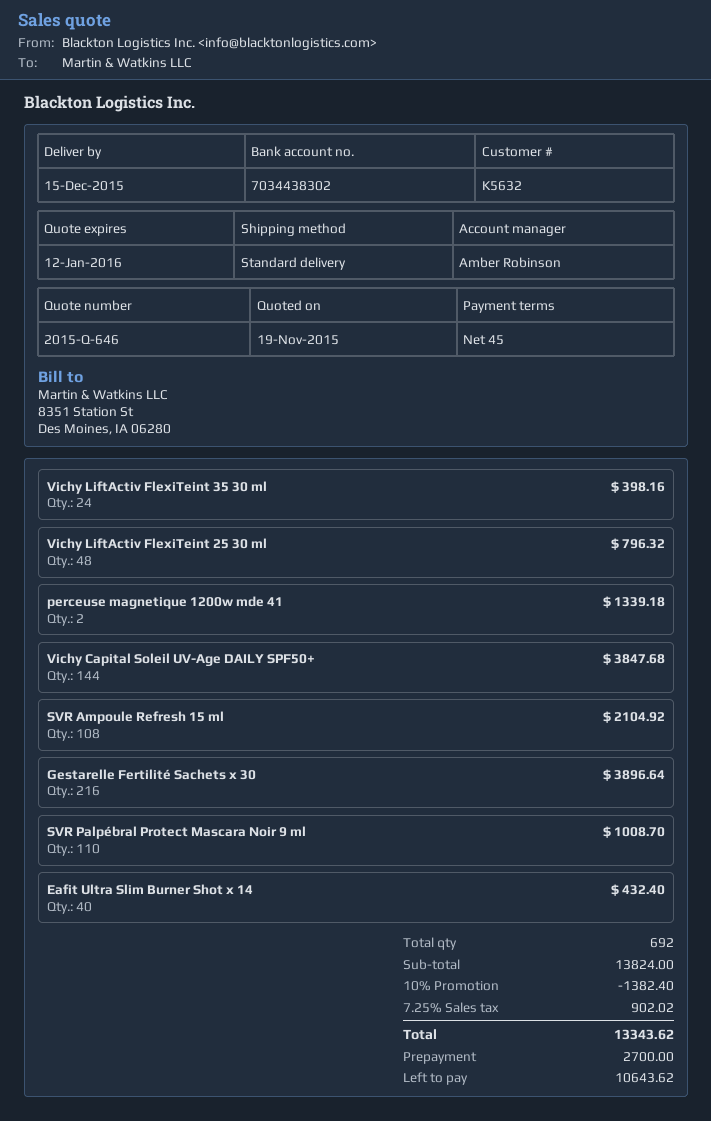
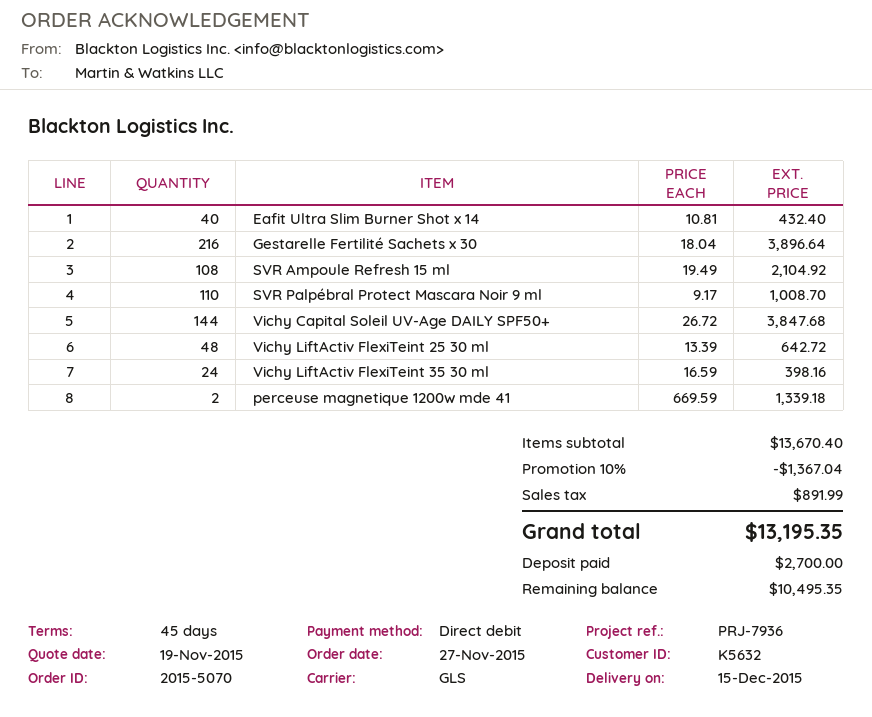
shipping method: standard -> GLS
Vichy LiftActiv FlexiTeint 25 30 ml: 48 for 796.32 -> 48 for 642.72
subtotal: 13824.00 -> 13670.40
discount: 10% = 1382.40 -> 10% = 1367.04
tax: 902.02 -> 891.99
total: 13343.62 -> 13195.35
balance: 10643.62 -> 10495.35

